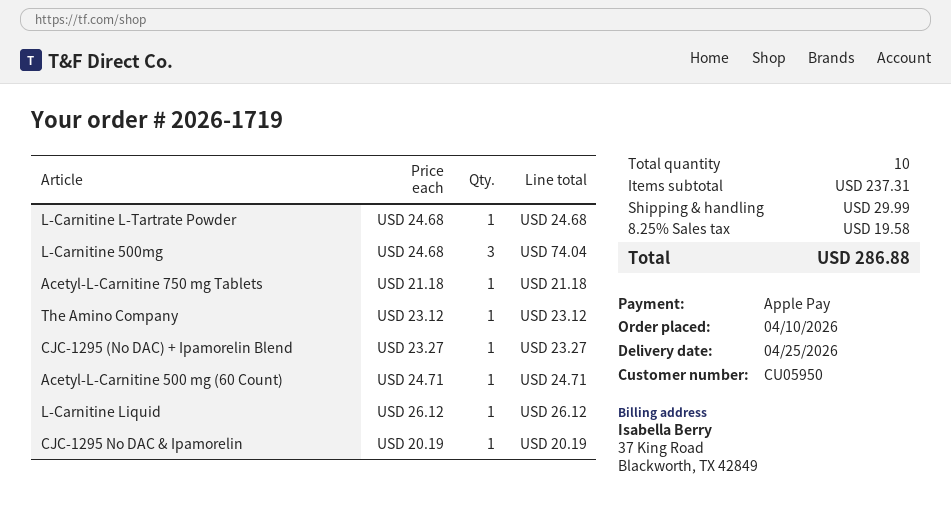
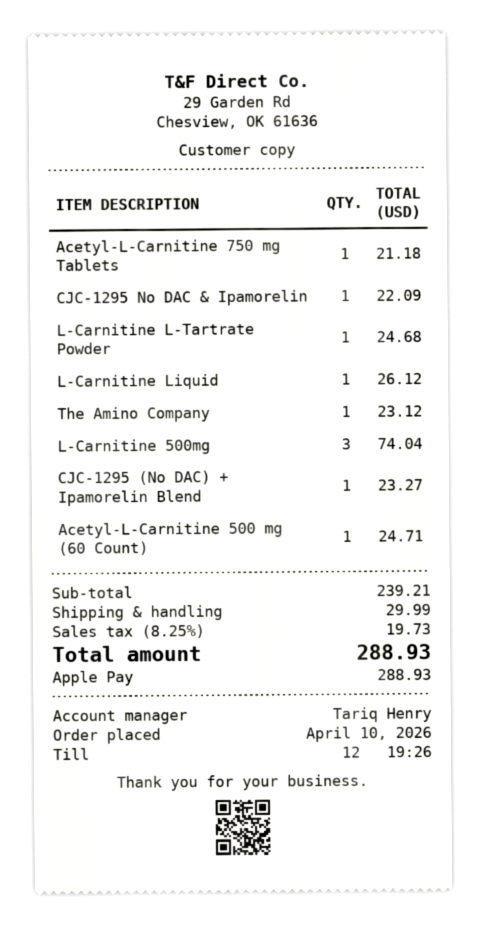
CJC-1295 No DAC & Ipamorelin: 1 for 20.19 -> 1 for 22.09
subtotal: 237.31 -> 239.21
tax: 8.25% = 19.58 -> 8.25% = 19.73
total: 286.88 -> 288.93

